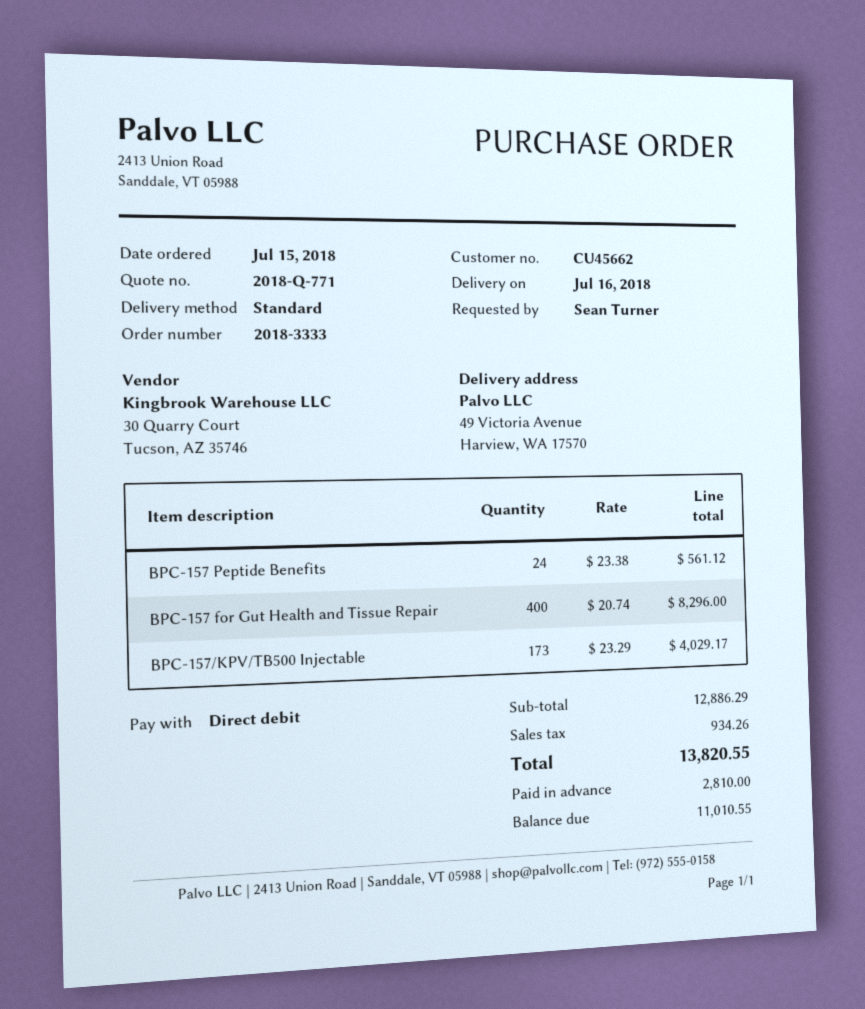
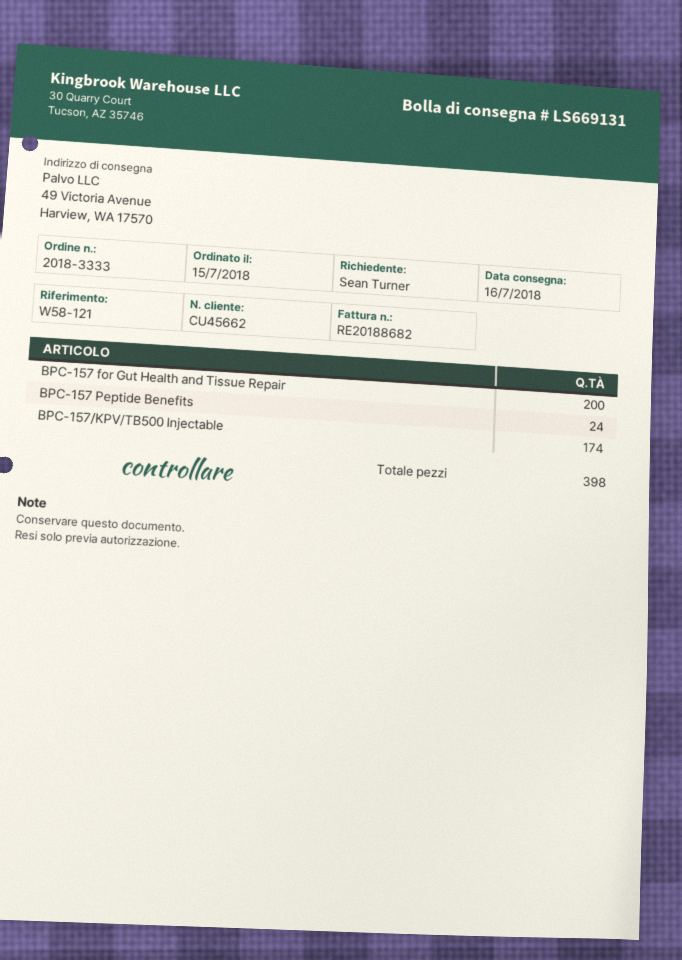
BPC-157 for Gut Health and Tissue Repair: 400 -> 200
BPC-157/KPV/TB500 Injectable: 173 -> 174

